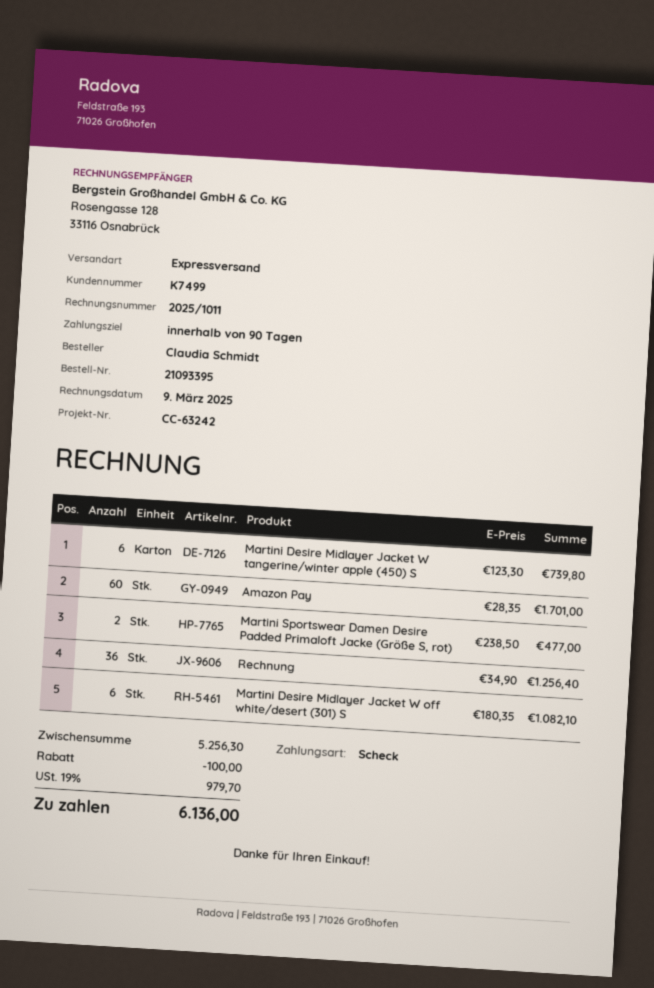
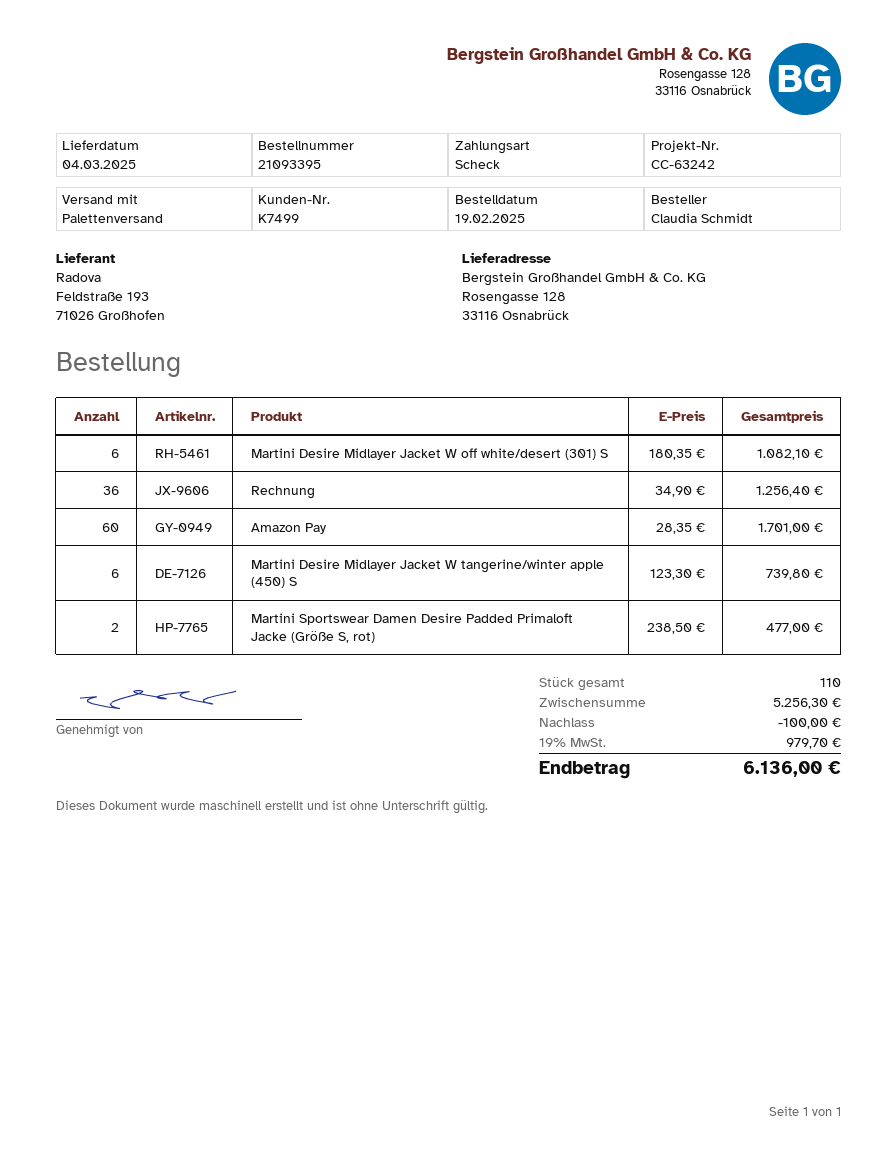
shipping method: express -> pallet freight

